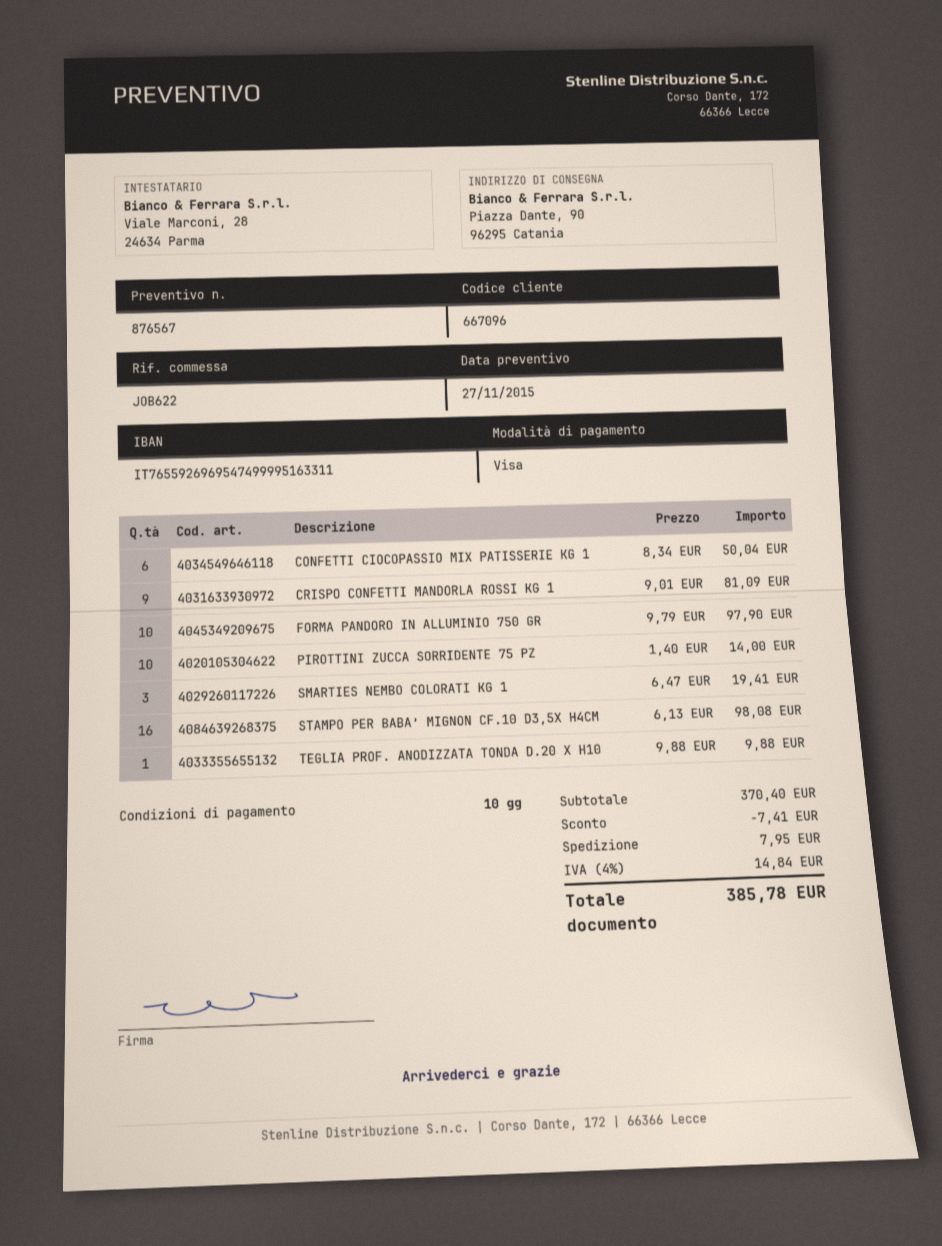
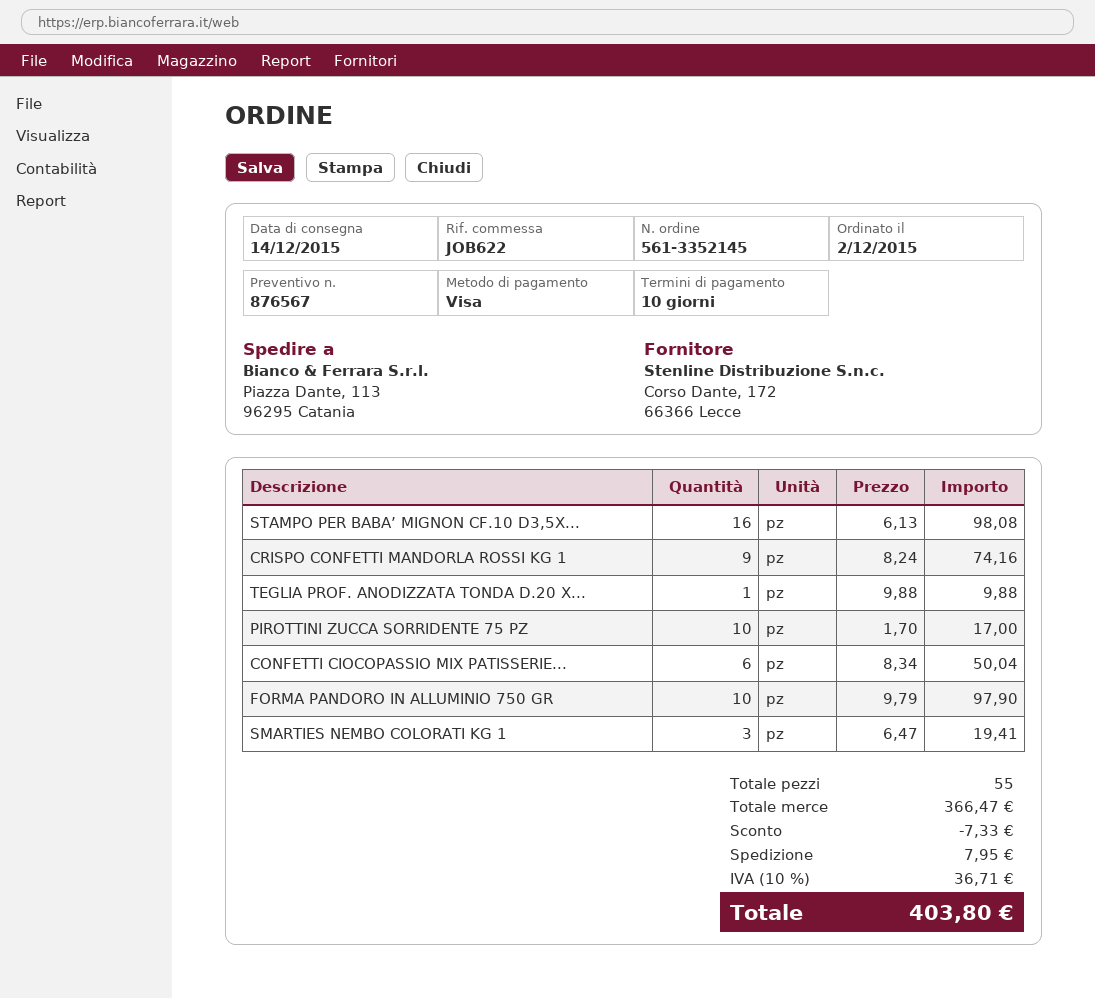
ship to: Piazza Dante, 90, 96295 Catania -> Piazza Dante, 113, 96295 Catania
CRISPO CONFETTI MANDORLA ROSSI KG 1: 9 x 9.01 = 81.09 -> 9 x 8.24 = 74.16
PIROTTINI ZUCCA SORRIDENTE 75 PZ: 10 x 1.40 = 14.00 -> 10 x 1.70 = 17.00
subtotal: 370.40 -> 366.47
discount: 7.41 -> 7.33
tax: 4% = 14.84 -> 10% = 36.71
total: 385.78 -> 403.80

